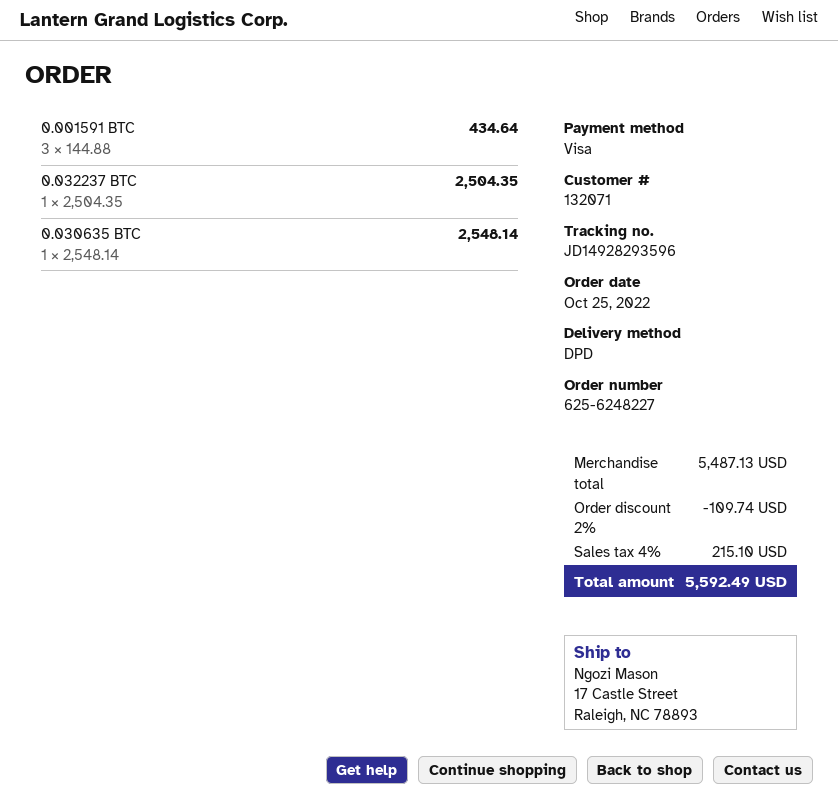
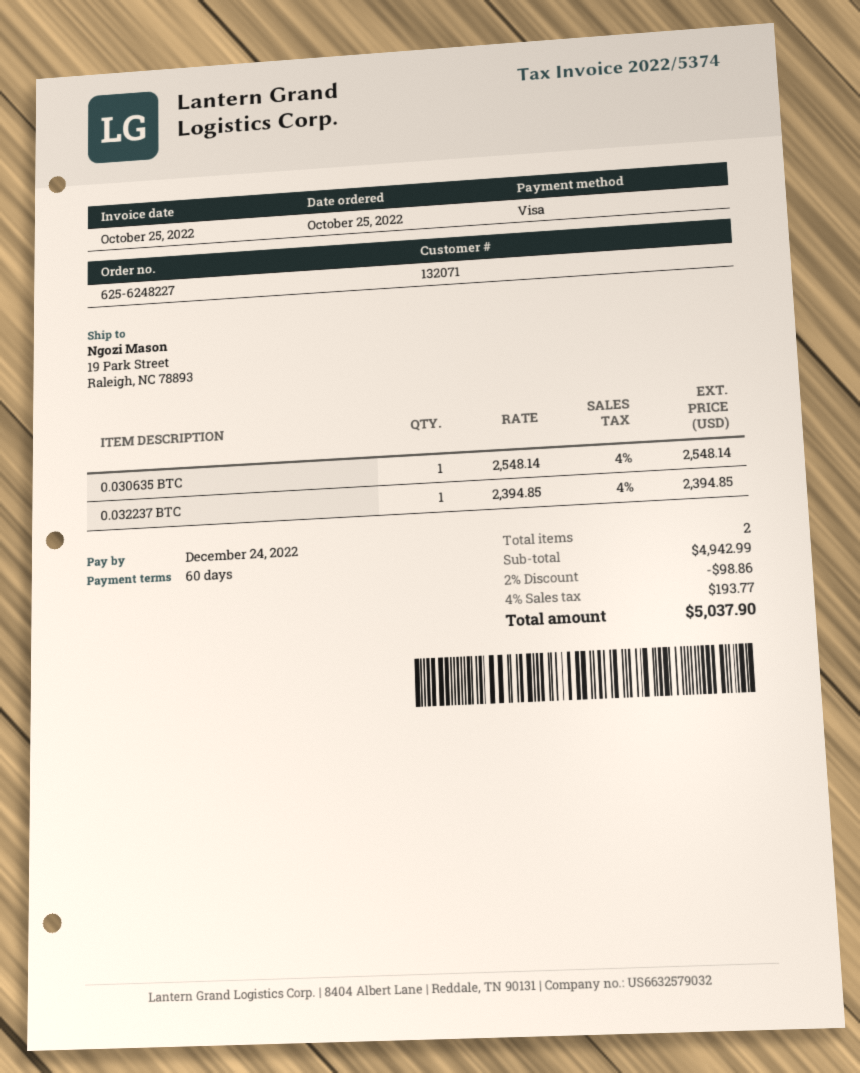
ship to: 17 Castle Street, Raleigh, NC 78893 -> 19 Park Street, Raleigh, NC 78893
0.001591 BTC: 3 x 144.88 = 434.64 -> none
0.032237 BTC: 1 x 2504.35 = 2504.35 -> 1 x 2394.85 = 2394.85
subtotal: 5487.13 -> 4942.99
discount: 2% = 109.74 -> 2% = 98.86
tax: 4% = 215.10 -> 4% = 193.77
total: 5592.49 -> 5037.90

